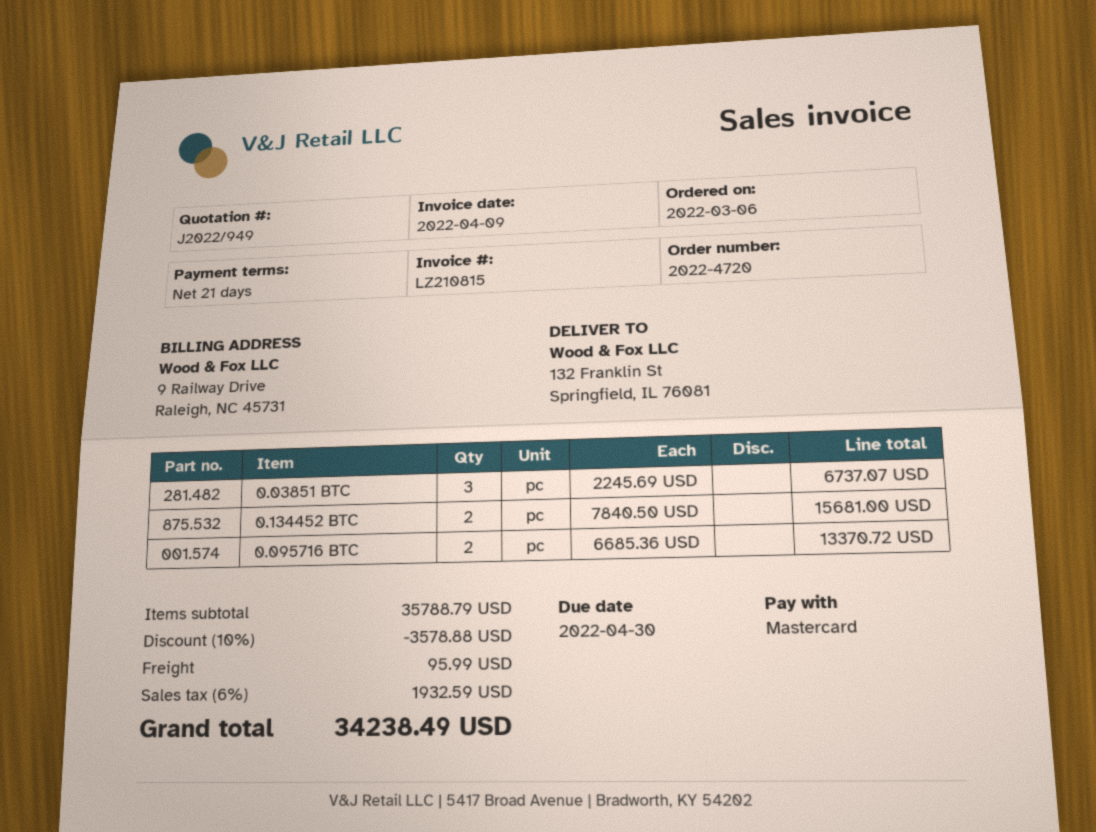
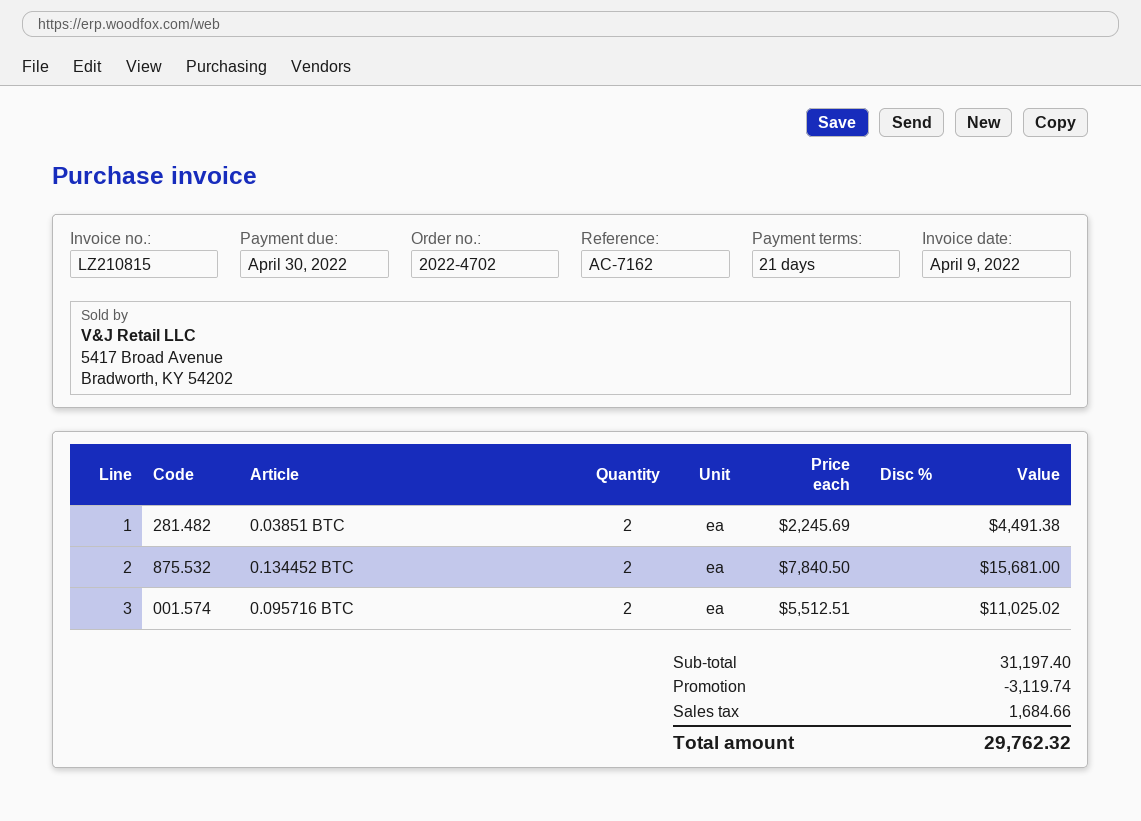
order number: 2022-4720 -> 2022-4702
0.03851 BTC: 3 x 2245.69 = 6737.07 -> 2 x 2245.69 = 4491.38
0.095716 BTC: 2 x 6685.36 = 13370.72 -> 2 x 5512.51 = 11025.02
subtotal: 35788.79 -> 31197.40
discount: 3578.88 -> 3119.74
shipping: 95.99 -> none
tax: 1932.59 -> 1684.66
total: 34238.49 -> 29762.32

